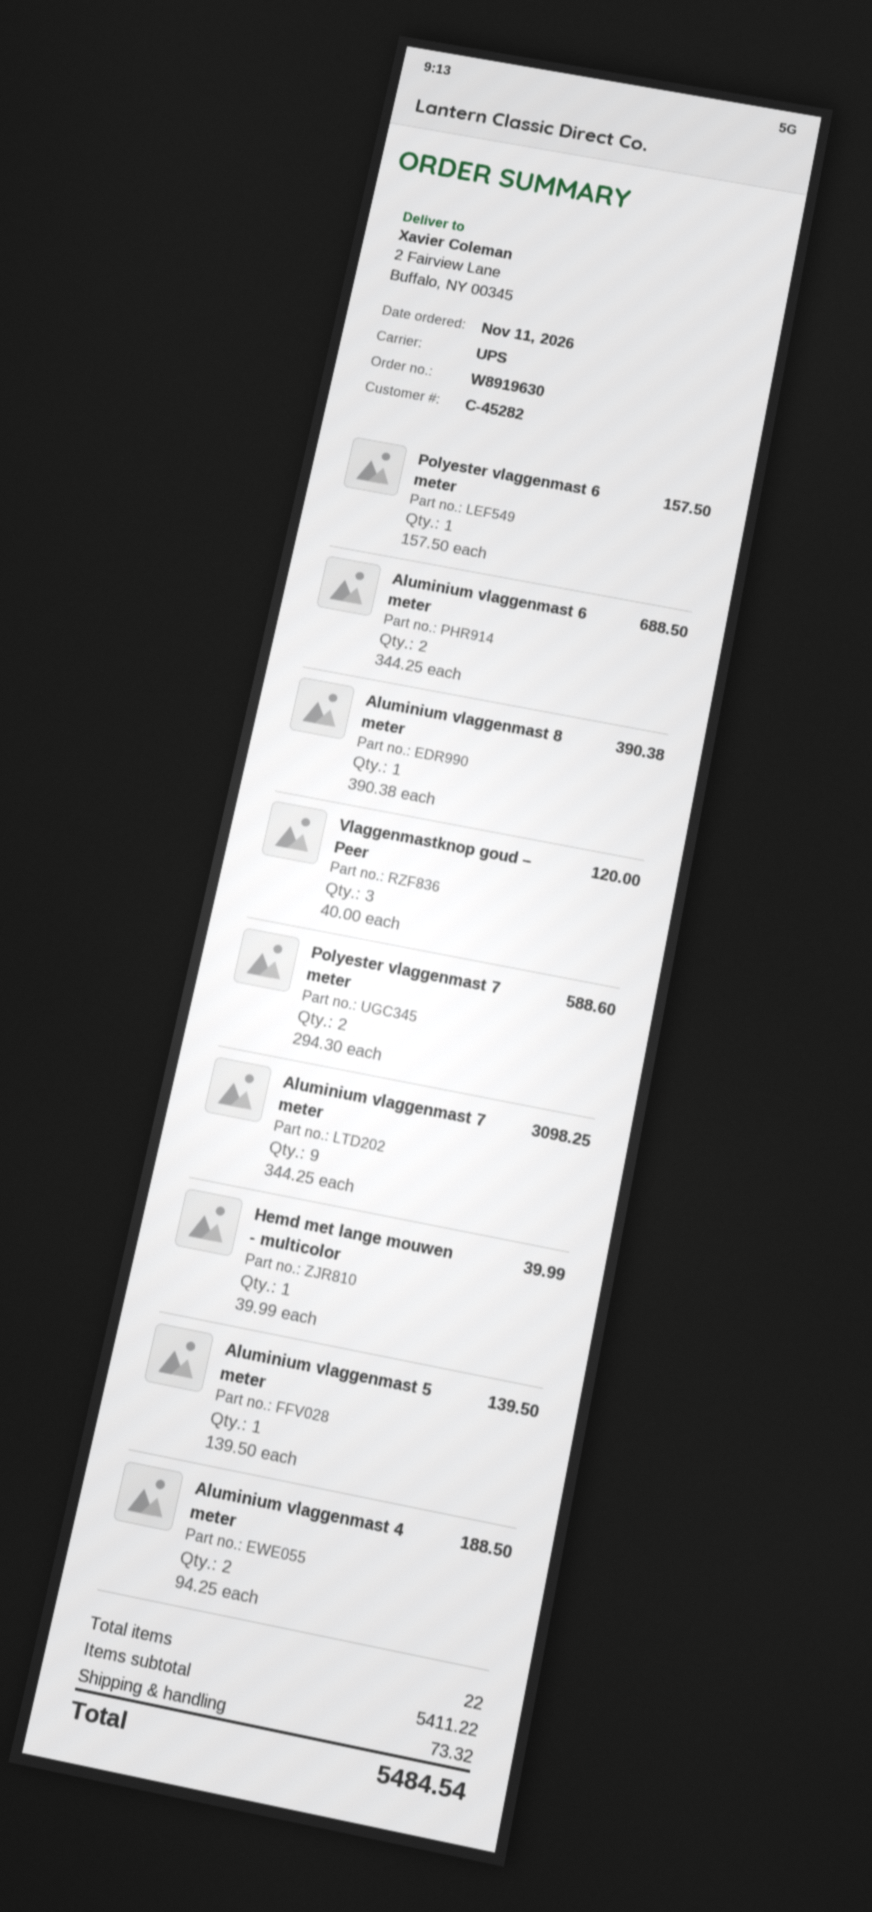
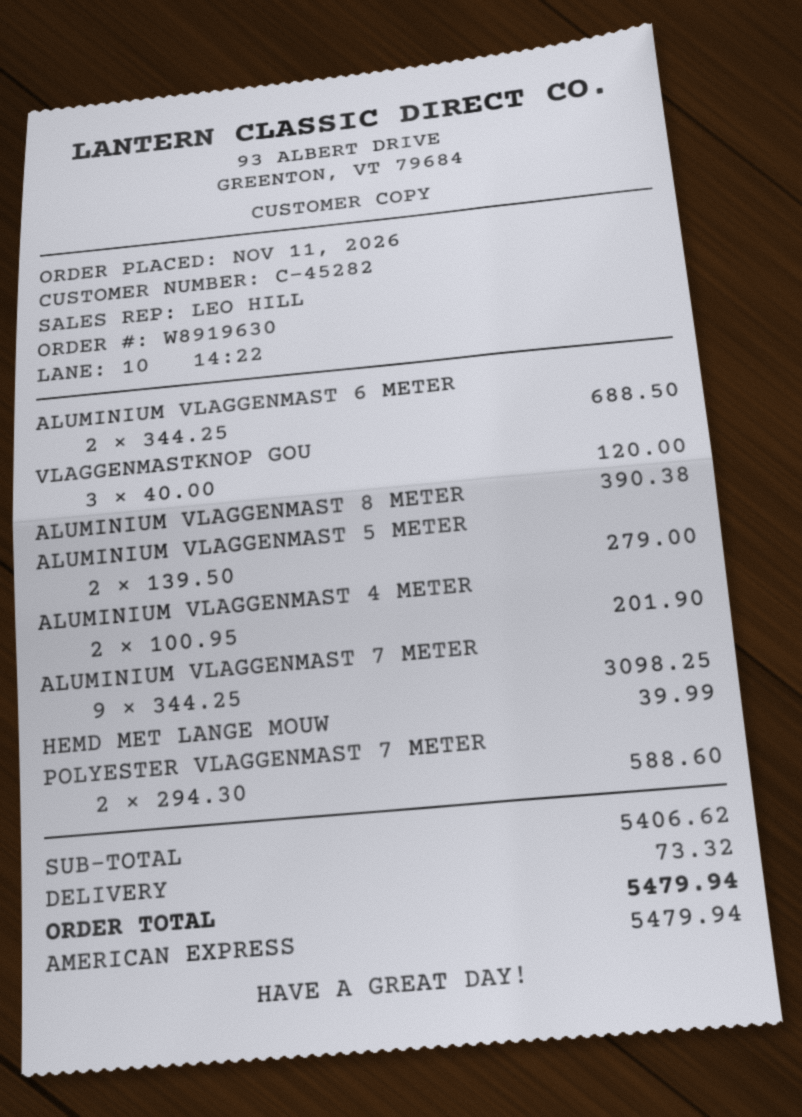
Polyester vlaggenmast 6 meter: 1 x 157.50 = 157.50 -> none
Aluminium vlaggenmast 5 meter: 1 x 139.50 = 139.50 -> 2 x 139.50 = 279.00
Aluminium vlaggenmast 4 meter: 2 x 94.25 = 188.50 -> 2 x 100.95 = 201.90
subtotal: 5411.22 -> 5406.62
total: 5484.54 -> 5479.94

